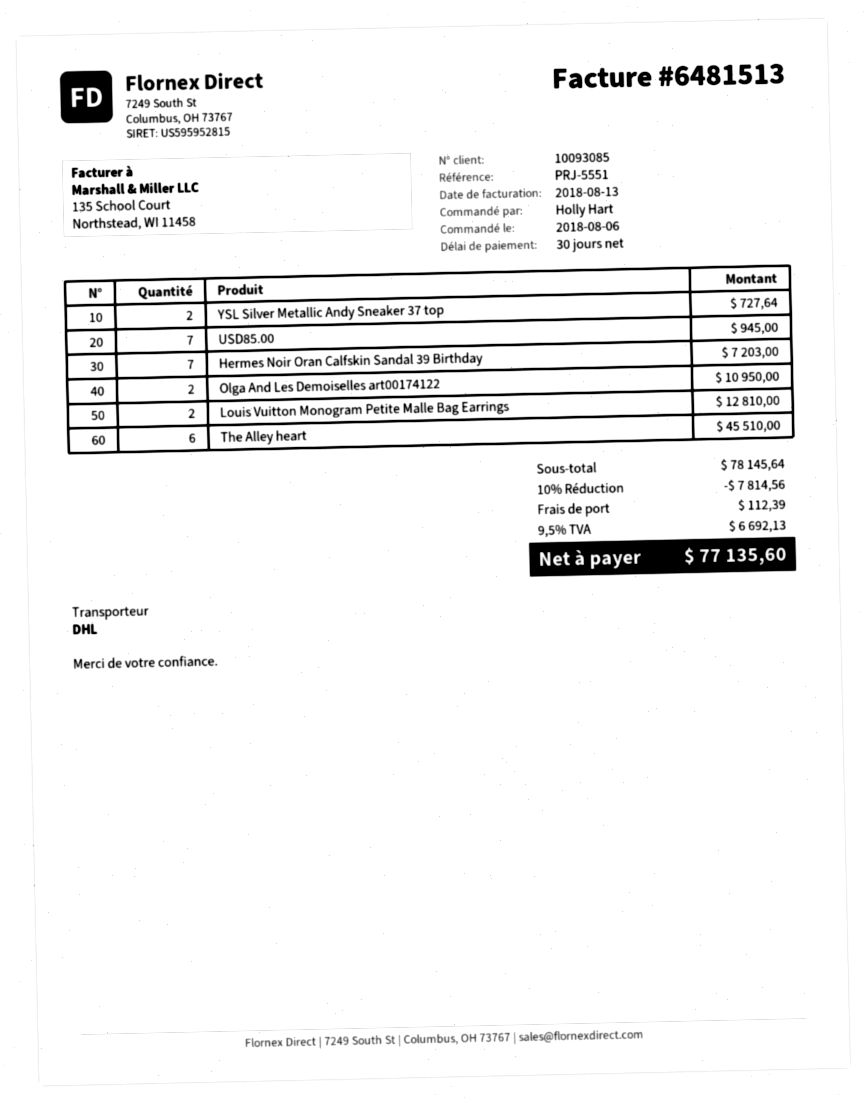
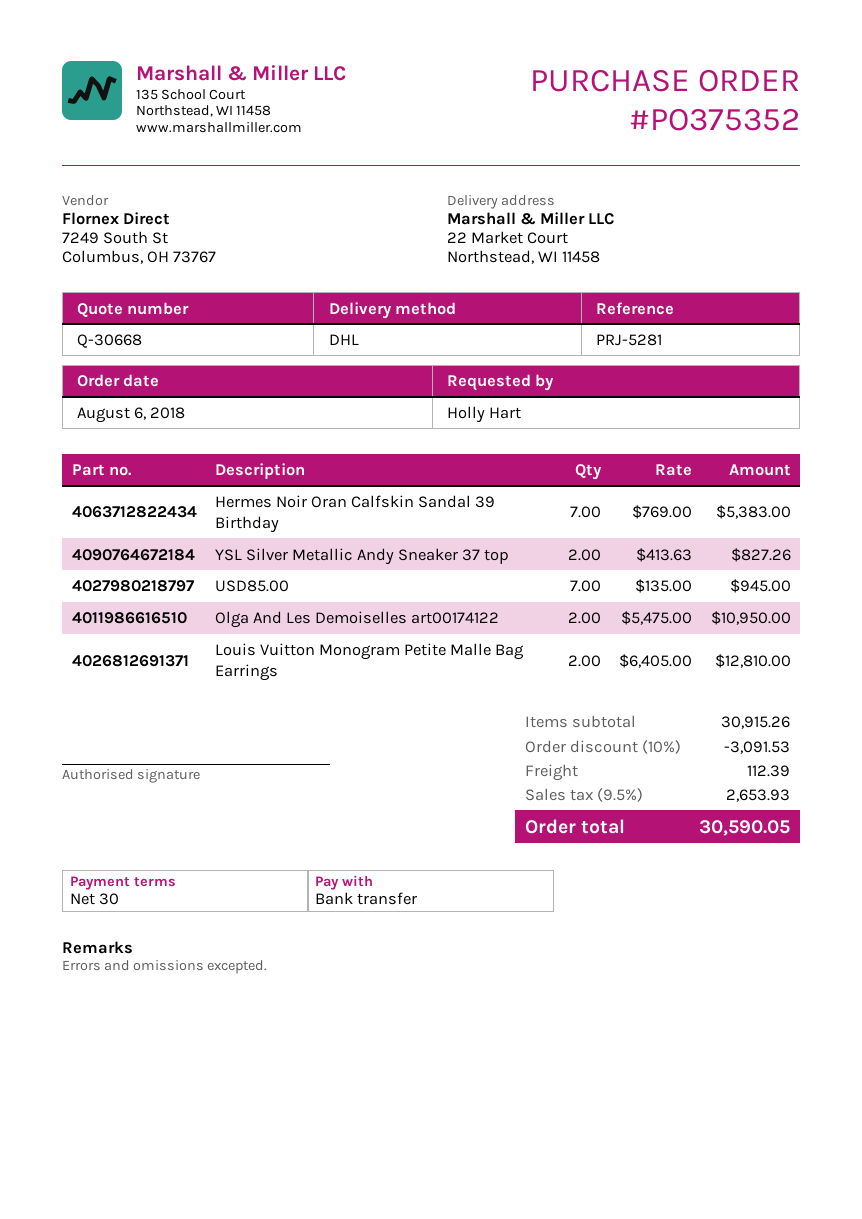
reference: PRJ-5551 -> PRJ-5281
YSL Silver Metallic Andy Sneaker 37 top: 2 for 727.64 -> 2 for 827.26
Hermes Noir Oran Calfskin Sandal 39 Birthday: 7 for 7203.00 -> 7 for 5383.00
The Alley heart: 6 for 45510.00 -> none
subtotal: 78145.64 -> 30915.26
discount: 10% = 7814.56 -> 10% = 3091.53
tax: 9.5% = 6692.13 -> 9.5% = 2653.93
total: 77135.60 -> 30590.05

